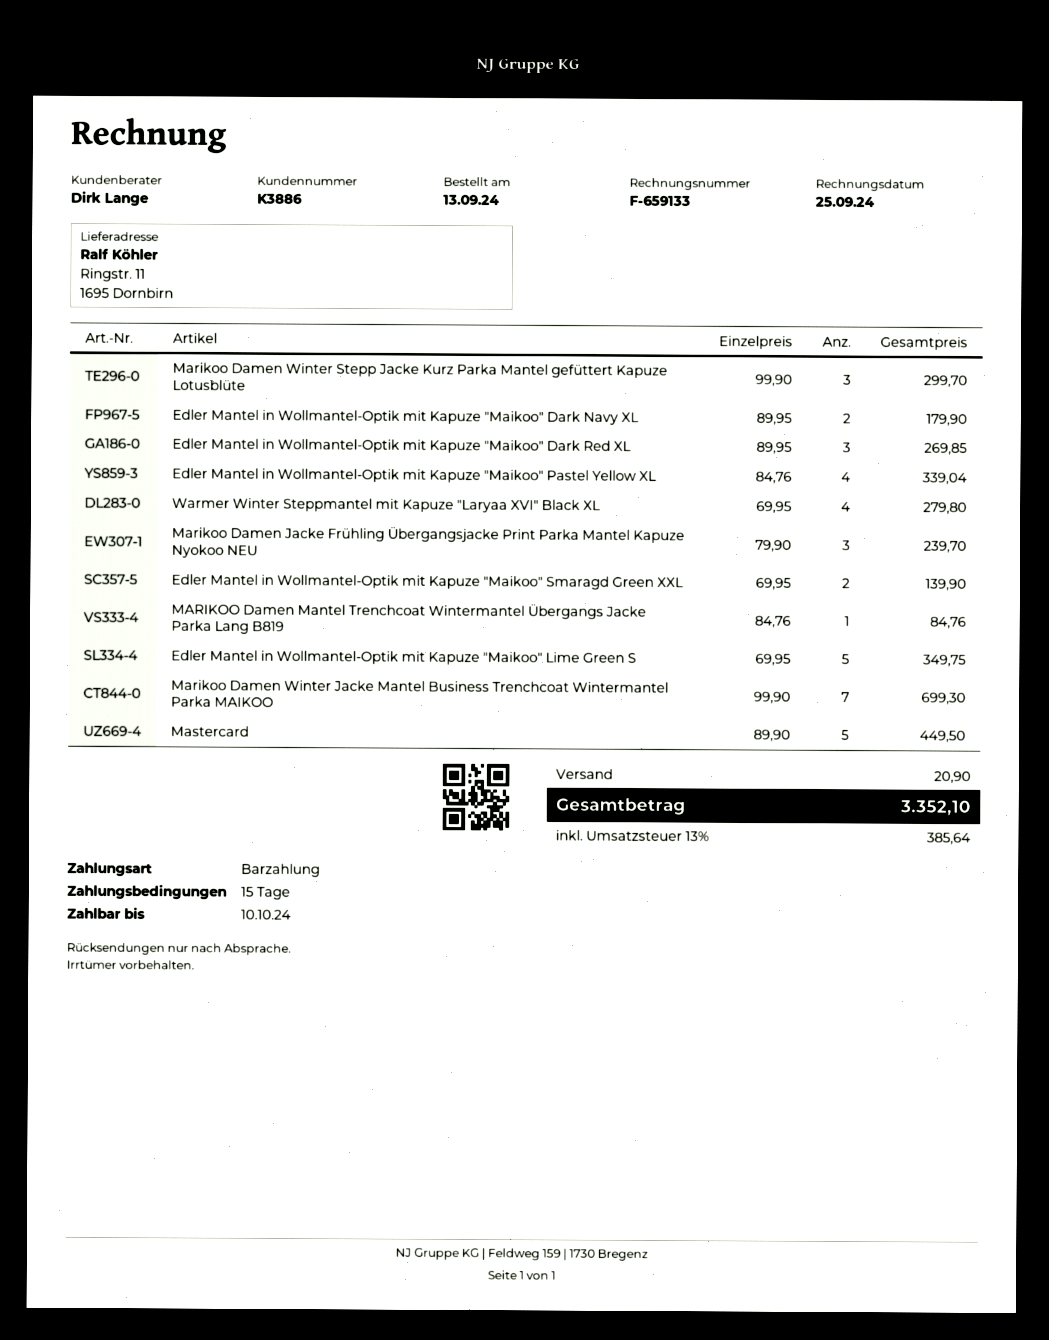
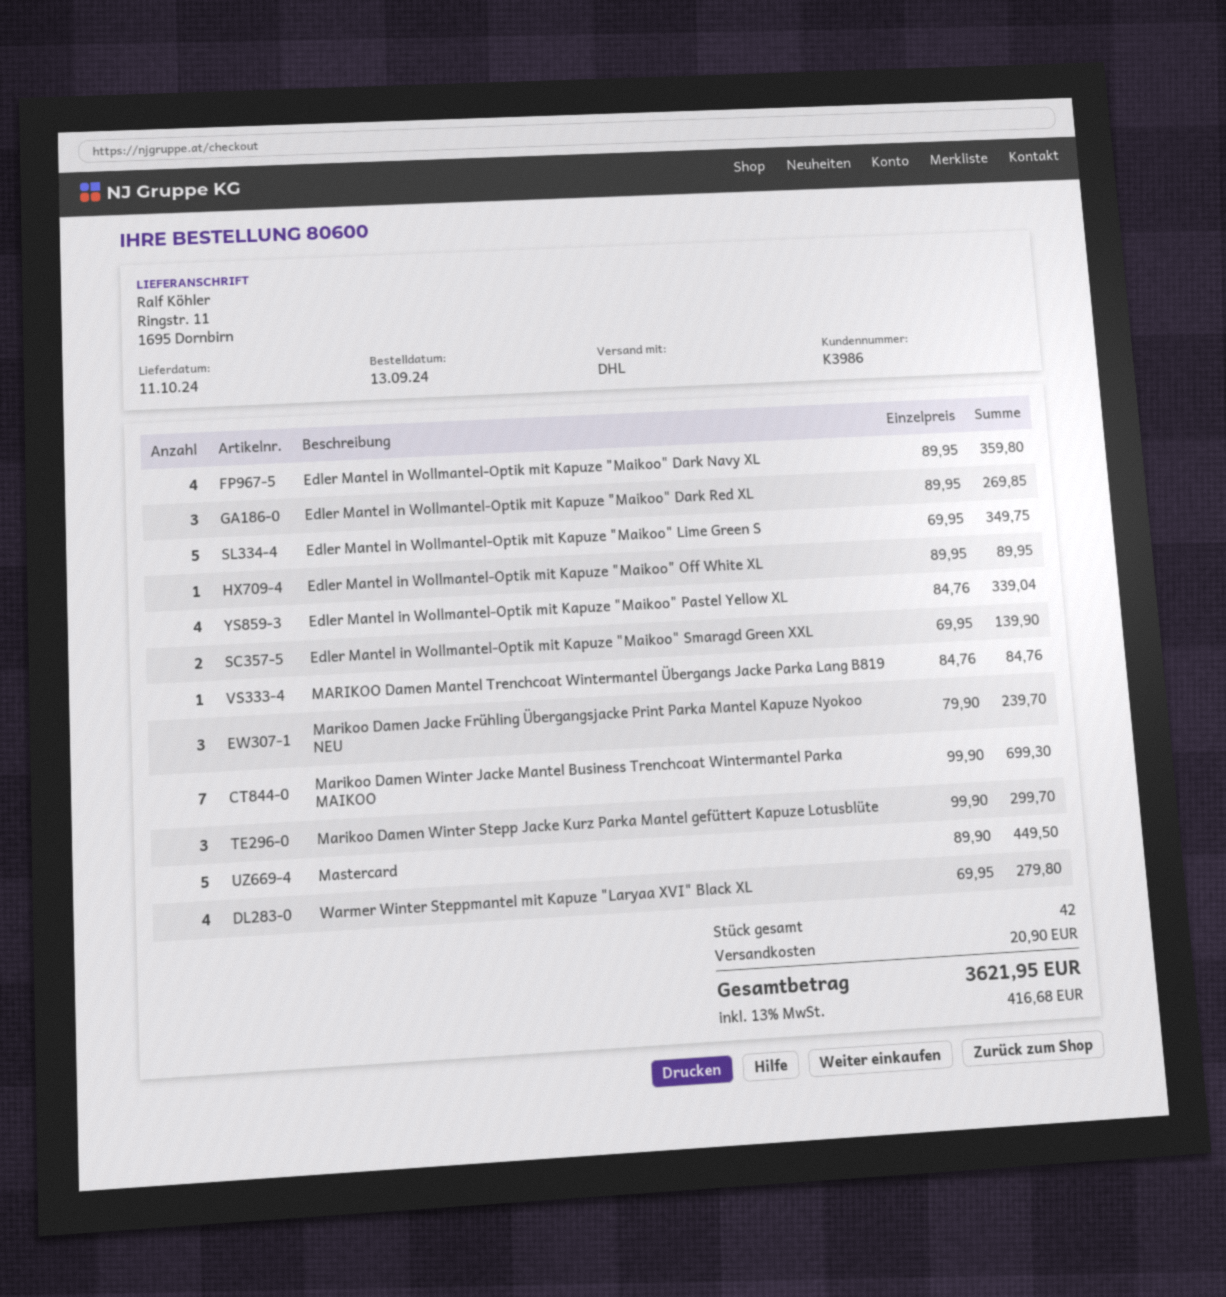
customer number: K3886 -> K3986
Edler Mantel in Wollmantel-Optik mit Kapuze "Maikoo" Dark Navy XL: 2 x 89.95 = 179.90 -> 4 x 89.95 = 359.80
Edler Mantel in Wollmantel-Optik mit Kapuze "Maikoo" Off White XL: none -> 1 x 89.95 = 89.95
tax: 13% = 385.64 -> 13% = 416.68
total: 3352.10 -> 3621.95

